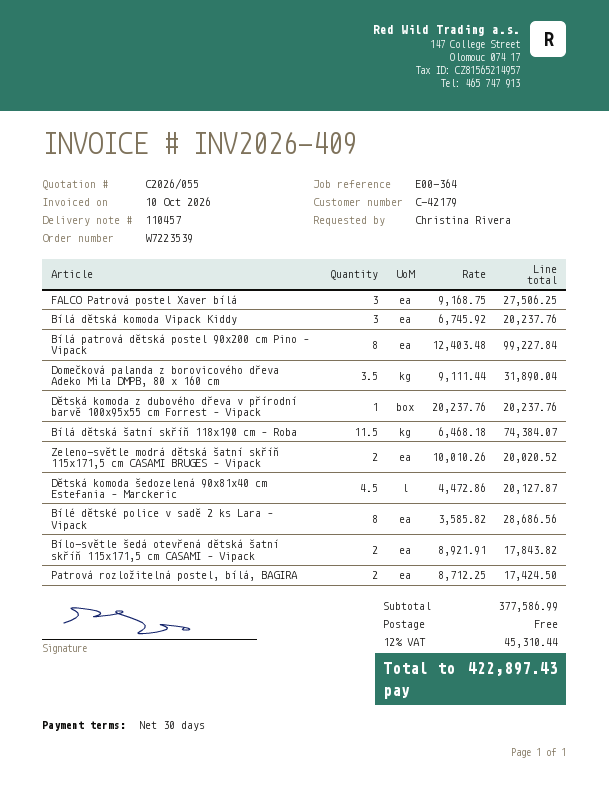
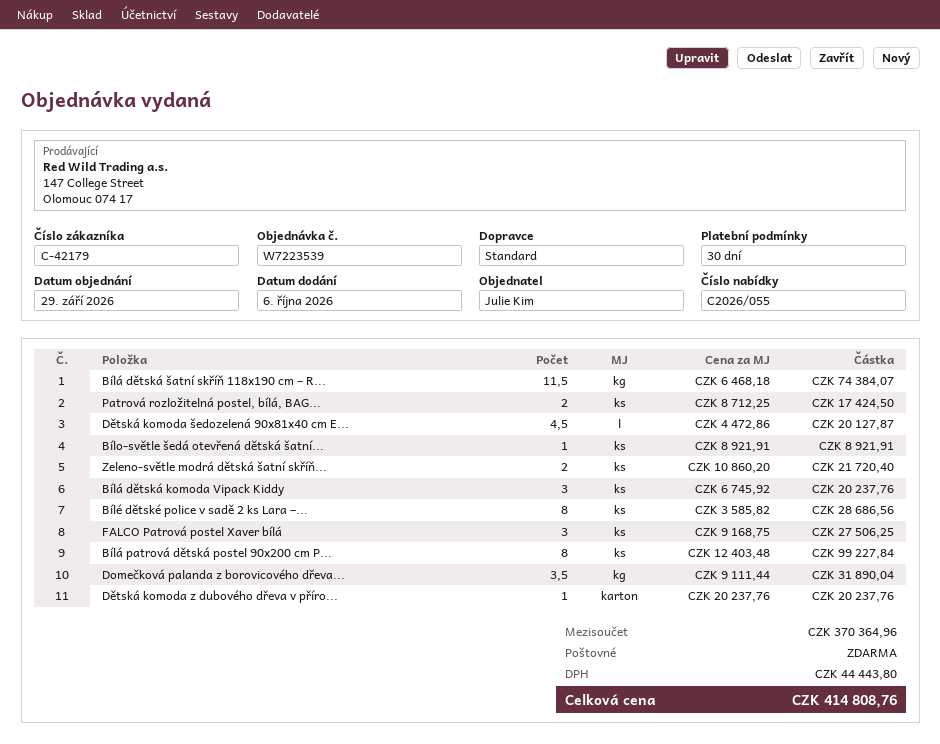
ordered by: Christina Rivera -> Julie Kim
Zeleno-světle modrá dětská šatní skříň 115x171,5 cm CASAMI BRUGES – Vipack: 2 x 10010.26 = 20020.52 -> 2 x 10860.20 = 21720.40
Bílo-světle šedá otevřená dětská šatní skříň 115x171,5 cm CASAMI – Vipack: 2 x 8921.91 = 17843.82 -> 1 x 8921.91 = 8921.91
subtotal: 377586.99 -> 370364.96
tax: 45310.44 -> 44443.80
total: 422897.43 -> 414808.76

